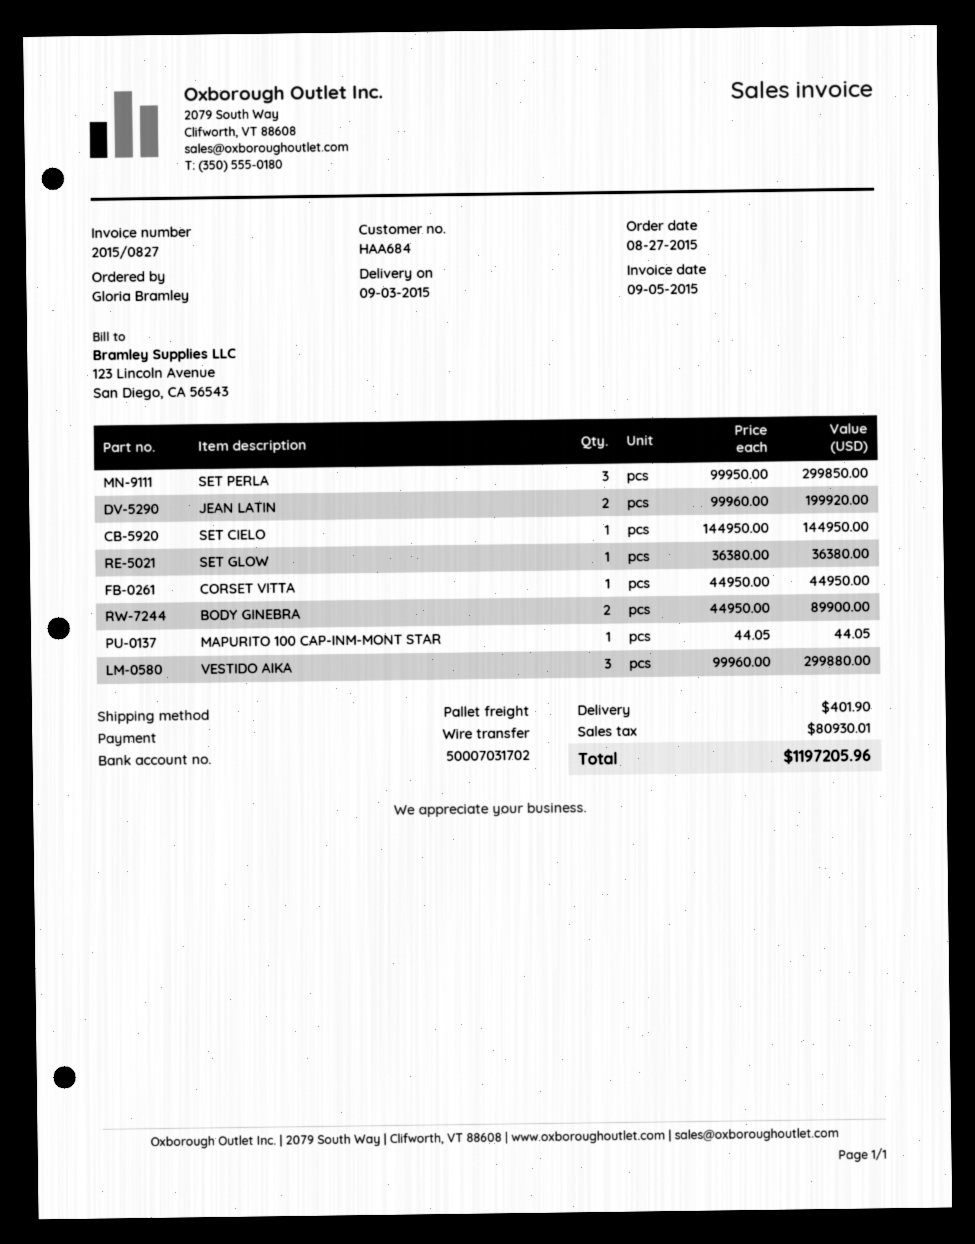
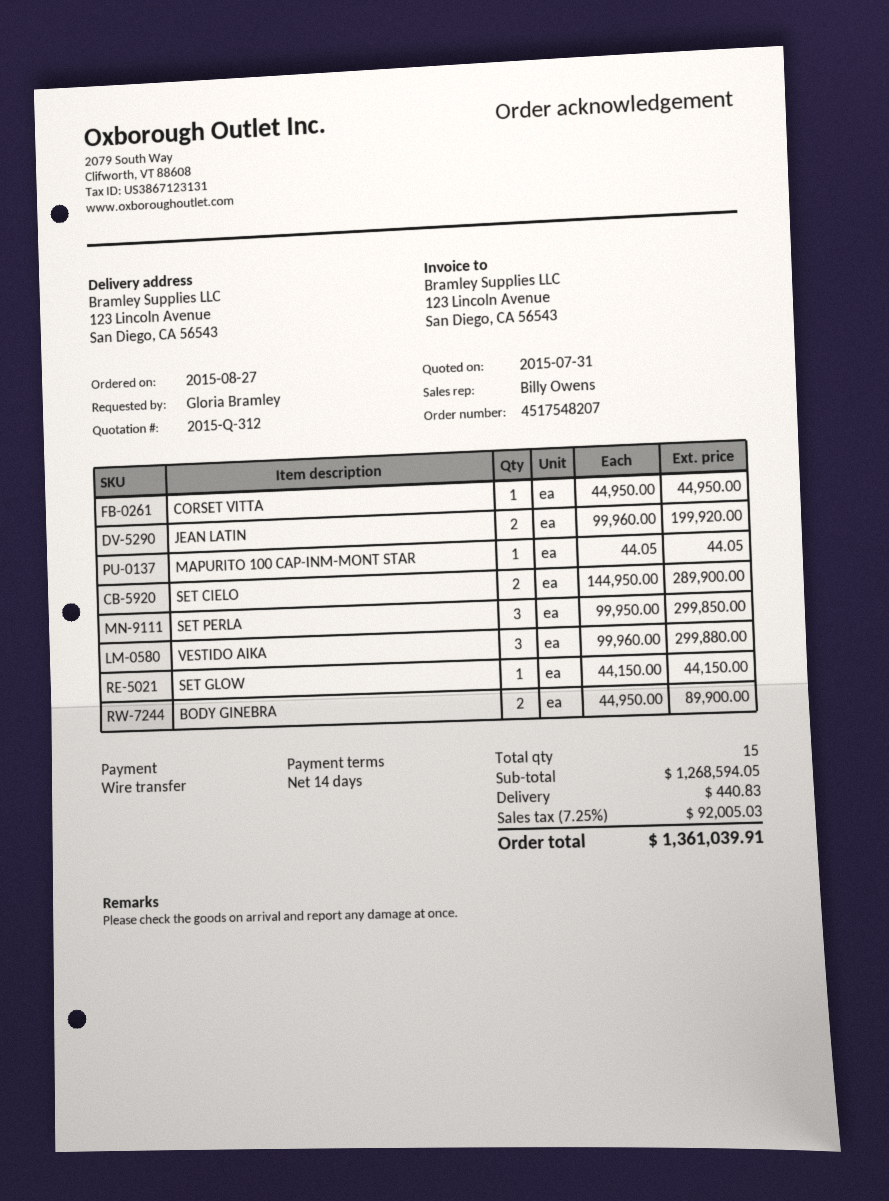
SET CIELO: 1 x 144950.00 = 144950.00 -> 2 x 144950.00 = 289900.00
SET GLOW: 1 x 36380.00 = 36380.00 -> 1 x 44150.00 = 44150.00
shipping: 401.90 -> 440.83
tax: 80930.01 -> 92005.03
total: 1197205.96 -> 1361039.91

